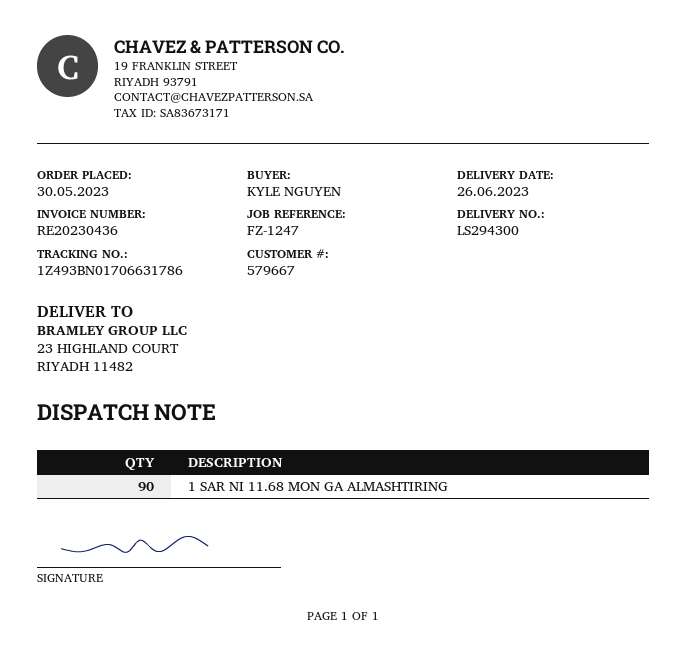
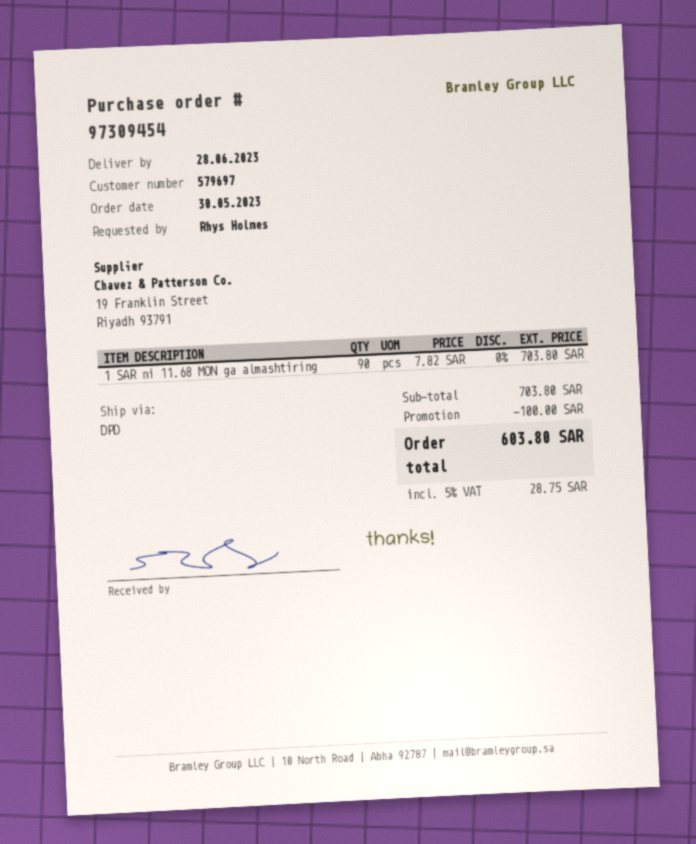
delivery date: 2023-06-26 -> 2023-06-28
customer number: 579667 -> 579697
ordered by: KYLE NGUYEN -> Rhys Holmes

